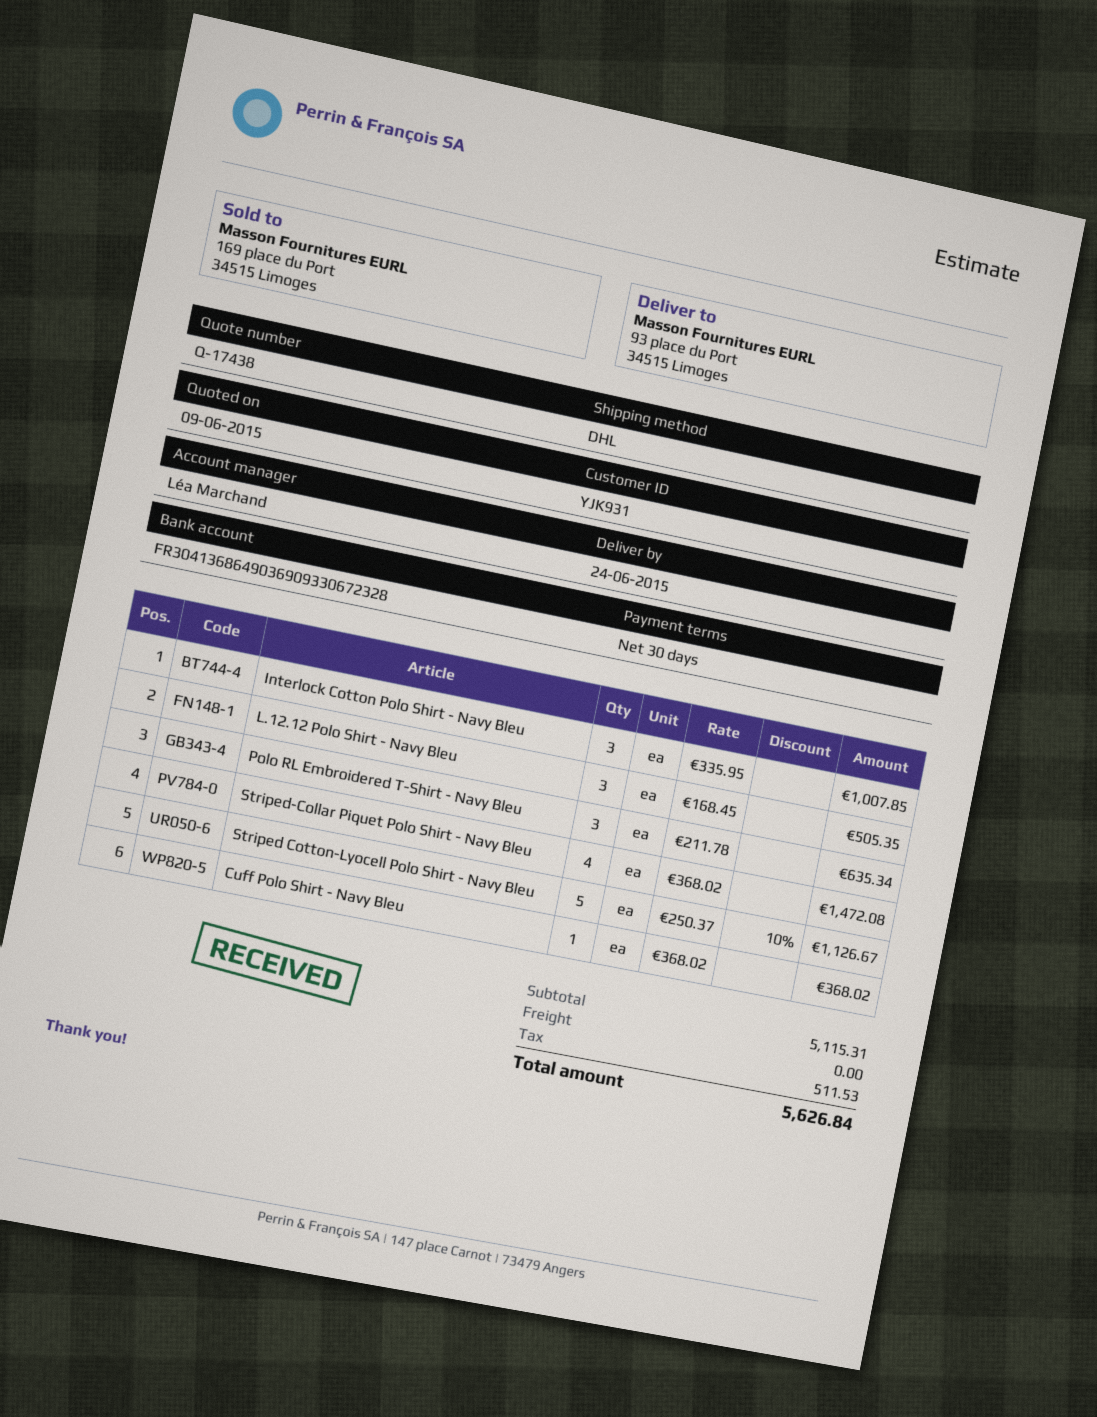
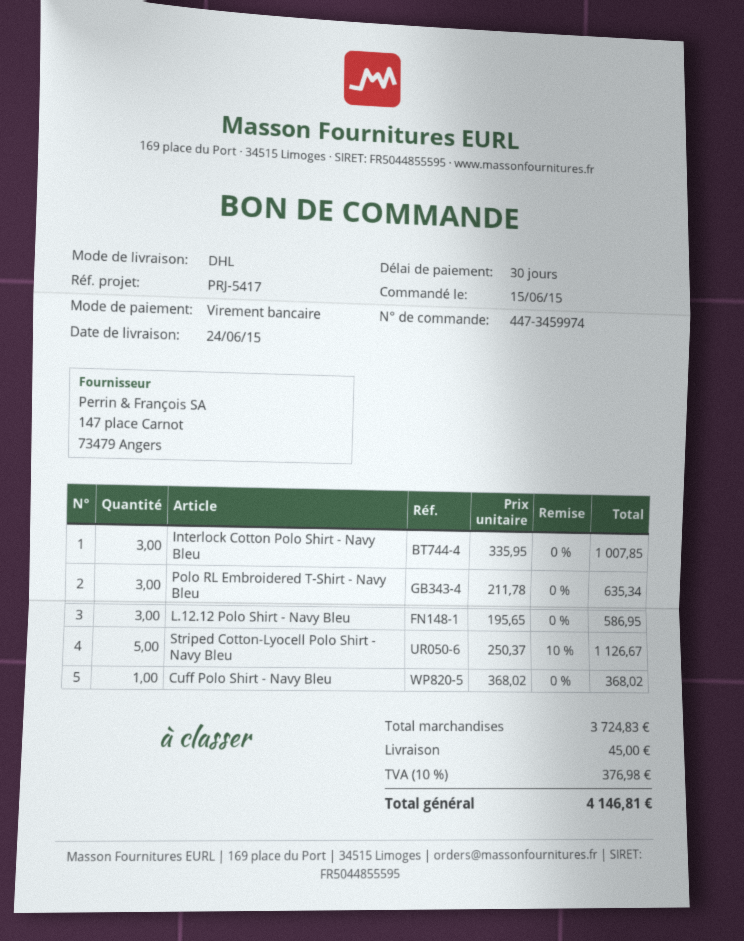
L.12.12 Polo Shirt - Navy Bleu: 3 x 168.45 = 505.35 -> 3 x 195.65 = 586.95
Striped-Collar Piquet Polo Shirt - Navy Bleu: 4 x 368.02 = 1472.08 -> none
subtotal: 5115.31 -> 3724.83
shipping: 0.00 -> 45.00
tax: 511.53 -> 376.98
total: 5626.84 -> 4146.81

